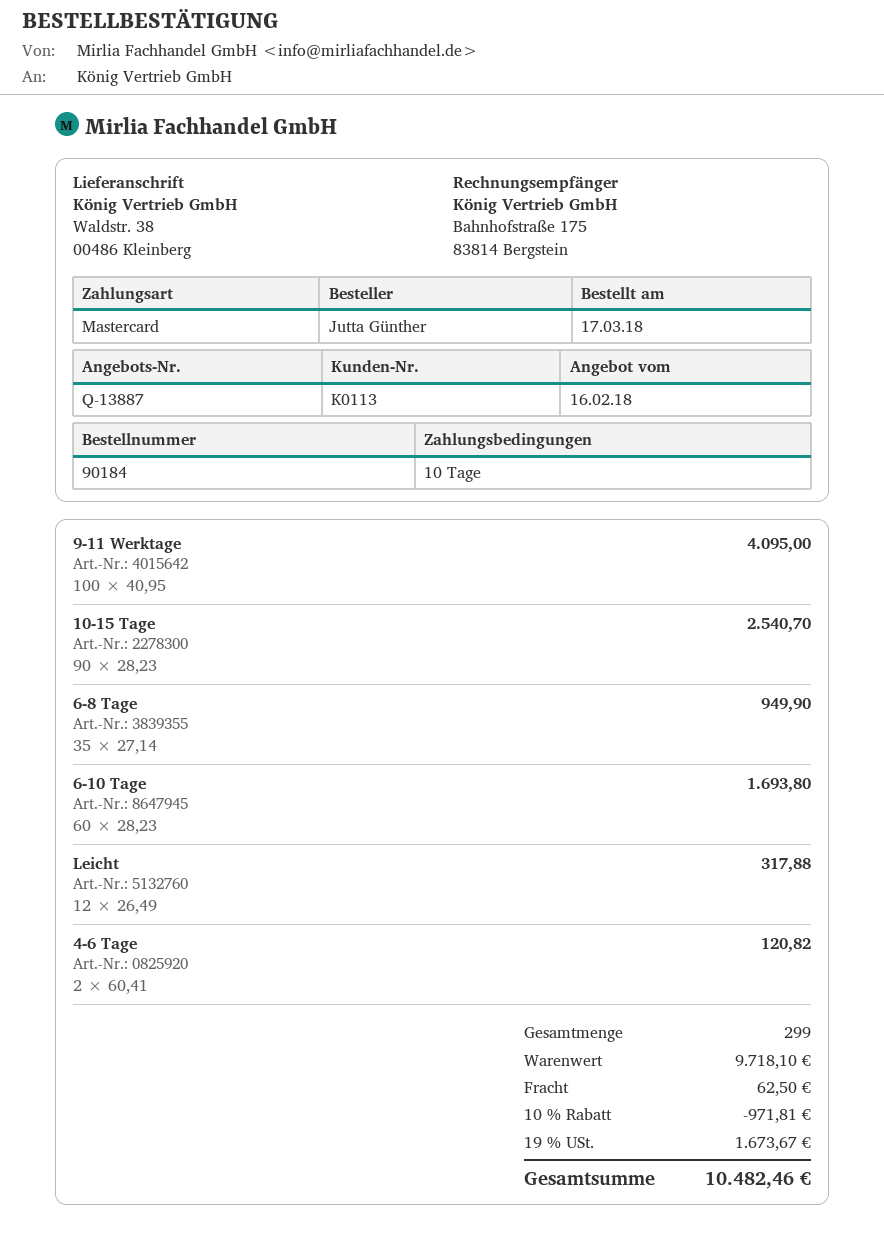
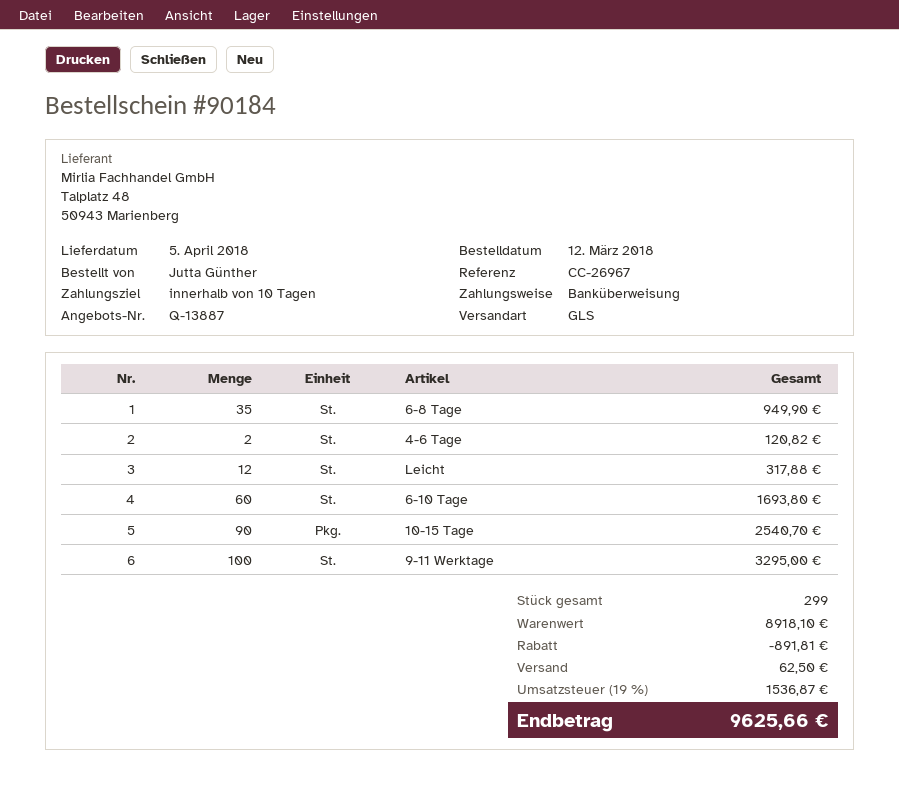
order date: 2018-03-17 -> 2018-03-12
payment method: Mastercard -> bank transfer
9-11 Werktage: 100 for 4095.00 -> 100 for 3295.00
subtotal: 9718.10 -> 8918.10
discount: 971.81 -> 891.81
tax: 19% = 1673.67 -> 19% = 1536.87
total: 10482.46 -> 9625.66

